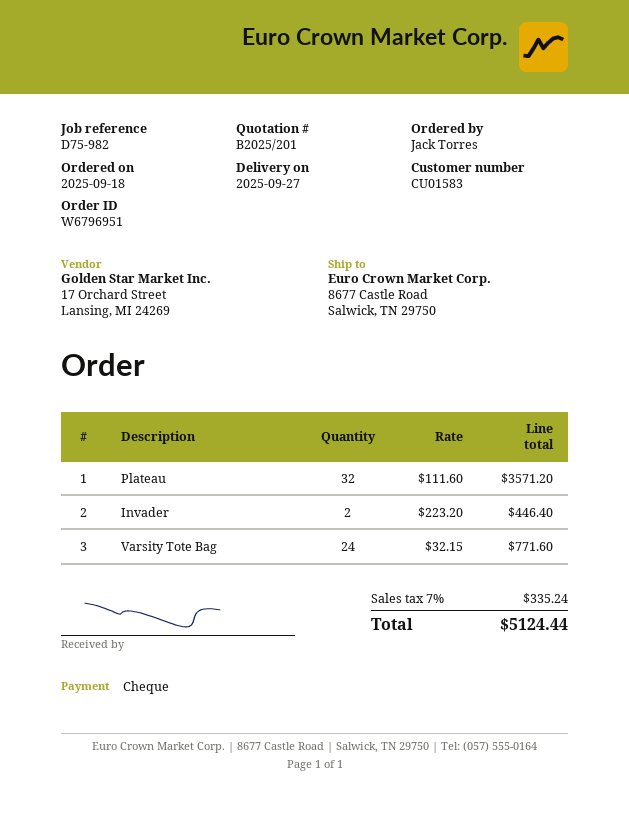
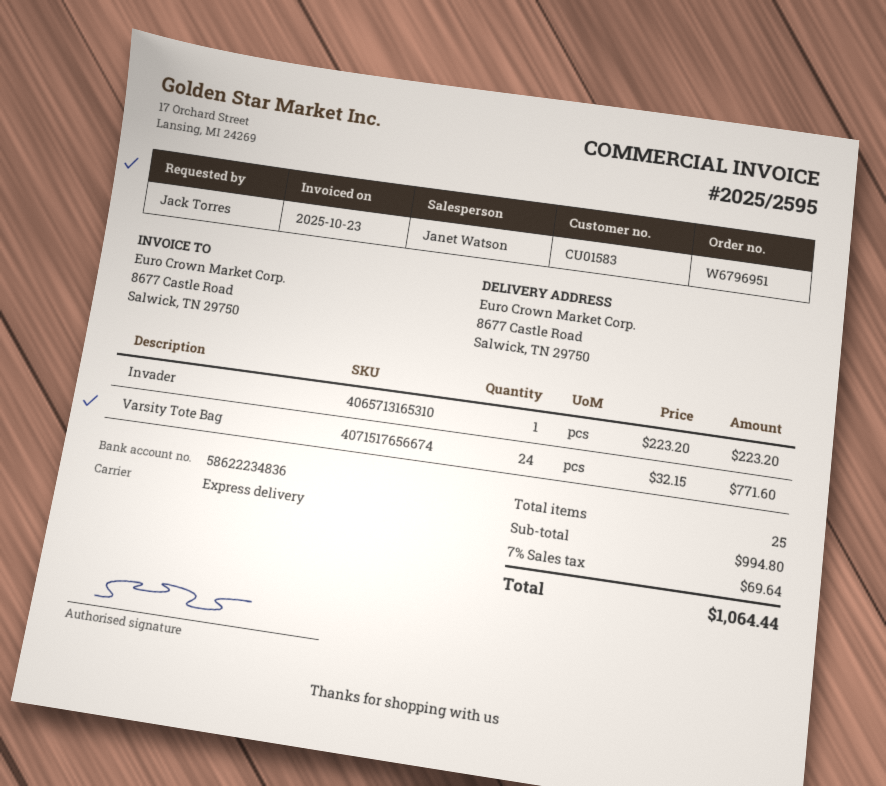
Plateau: 32 x 111.60 = 3571.20 -> none
Invader: 2 x 223.20 = 446.40 -> 1 x 223.20 = 223.20
tax: 7% = 335.24 -> 7% = 69.64
total: 5124.44 -> 1064.44

